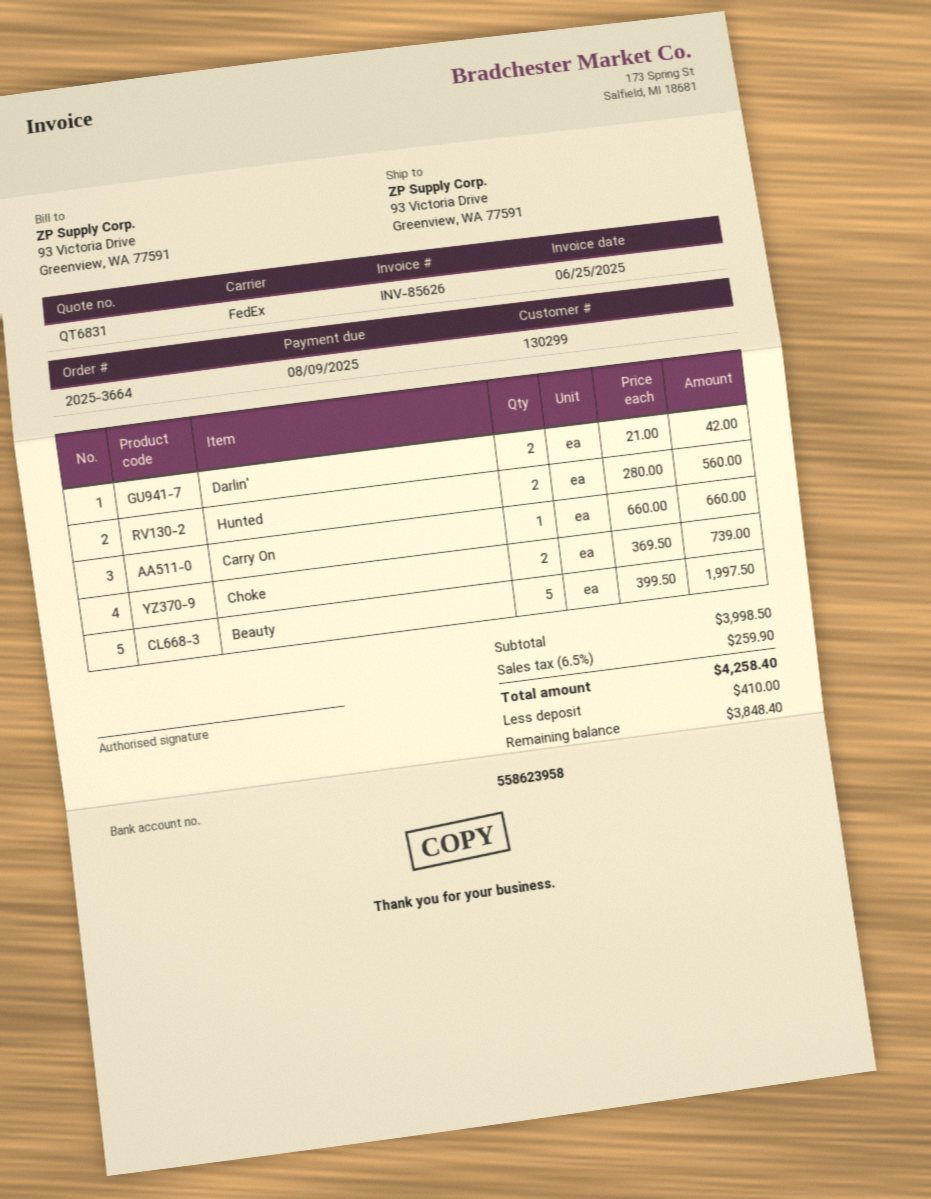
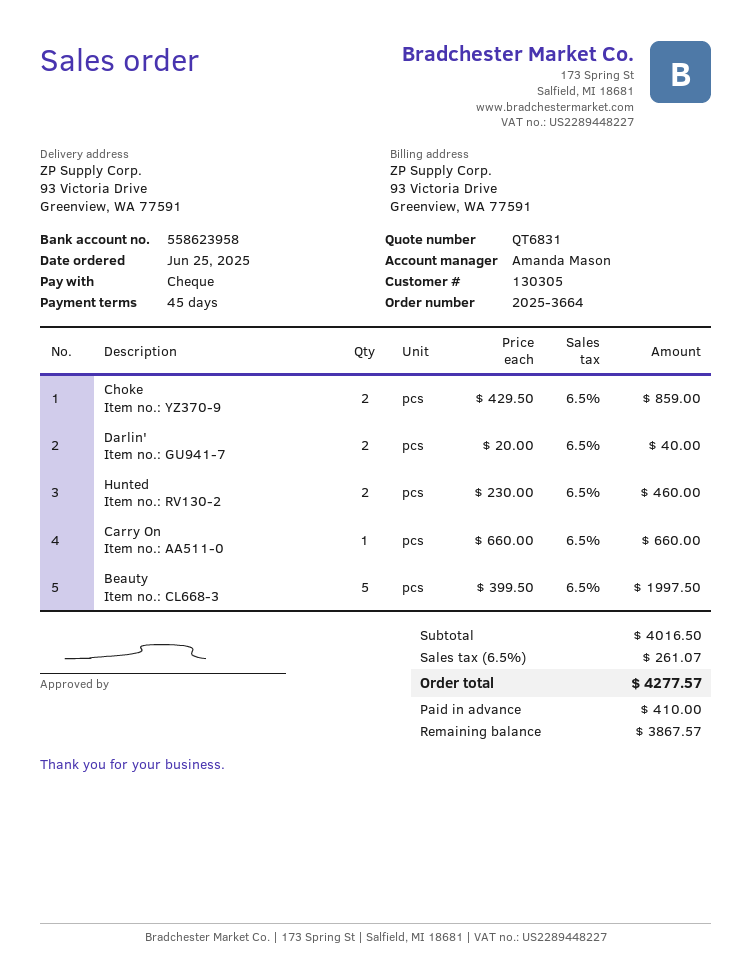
customer number: 130299 -> 130305
Darlin': 2 x 21.00 = 42.00 -> 2 x 20.00 = 40.00
Hunted: 2 x 280.00 = 560.00 -> 2 x 230.00 = 460.00
Choke: 2 x 369.50 = 739.00 -> 2 x 429.50 = 859.00
subtotal: 3998.50 -> 4016.50
tax: 6.5% = 259.90 -> 6.5% = 261.07
total: 4258.40 -> 4277.57
balance: 3848.40 -> 3867.57

